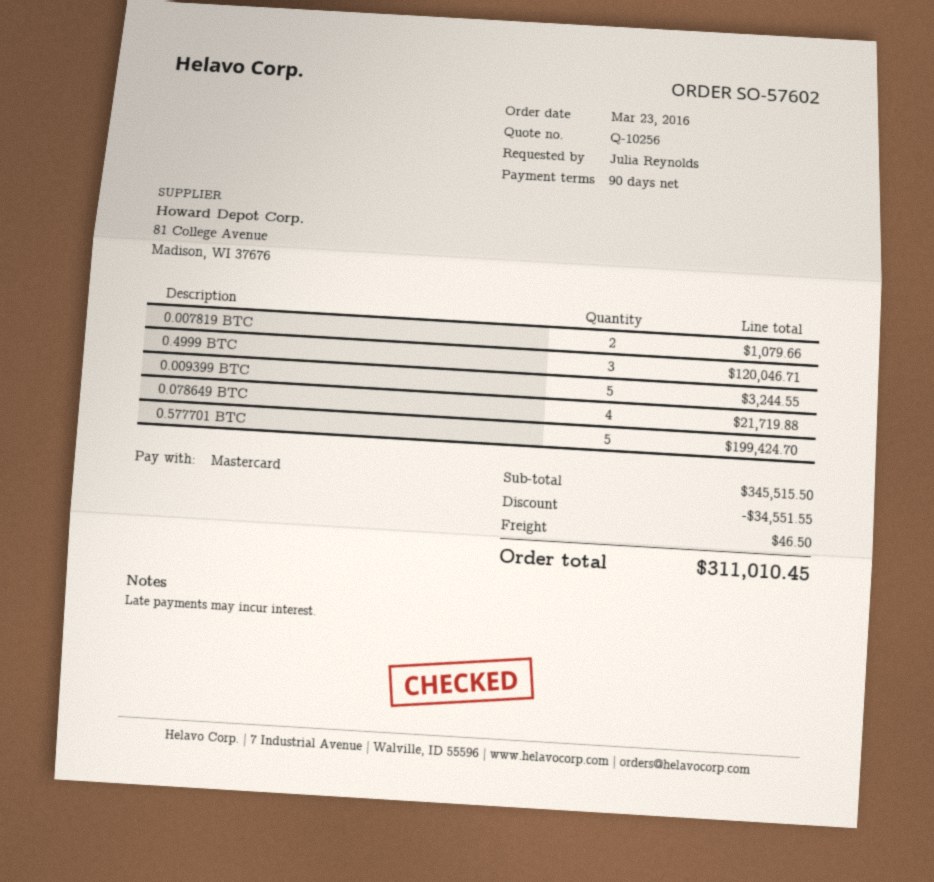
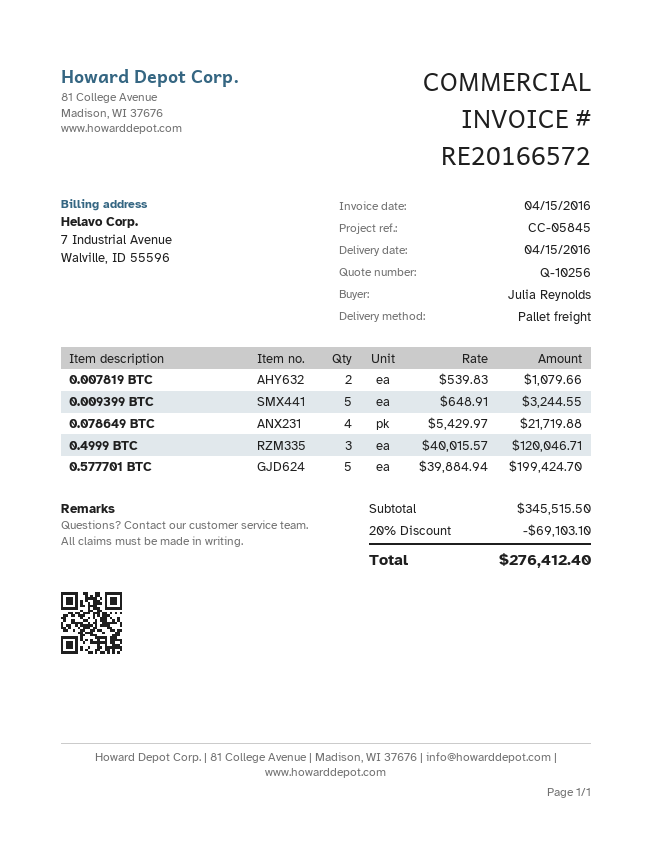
discount: 34551.55 -> 69103.10
shipping: 46.50 -> none
total: 311010.45 -> 276412.40

